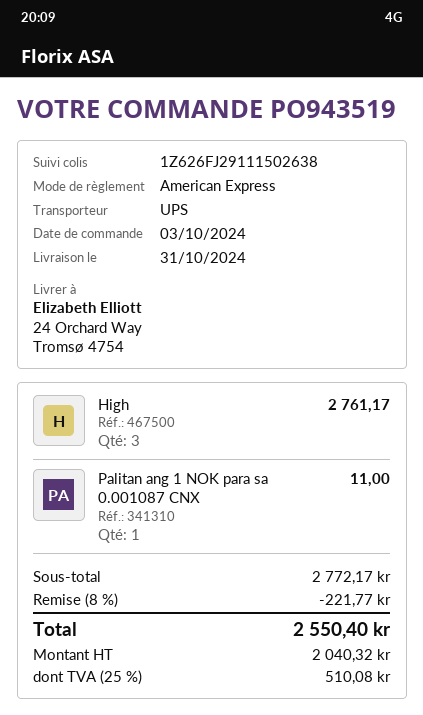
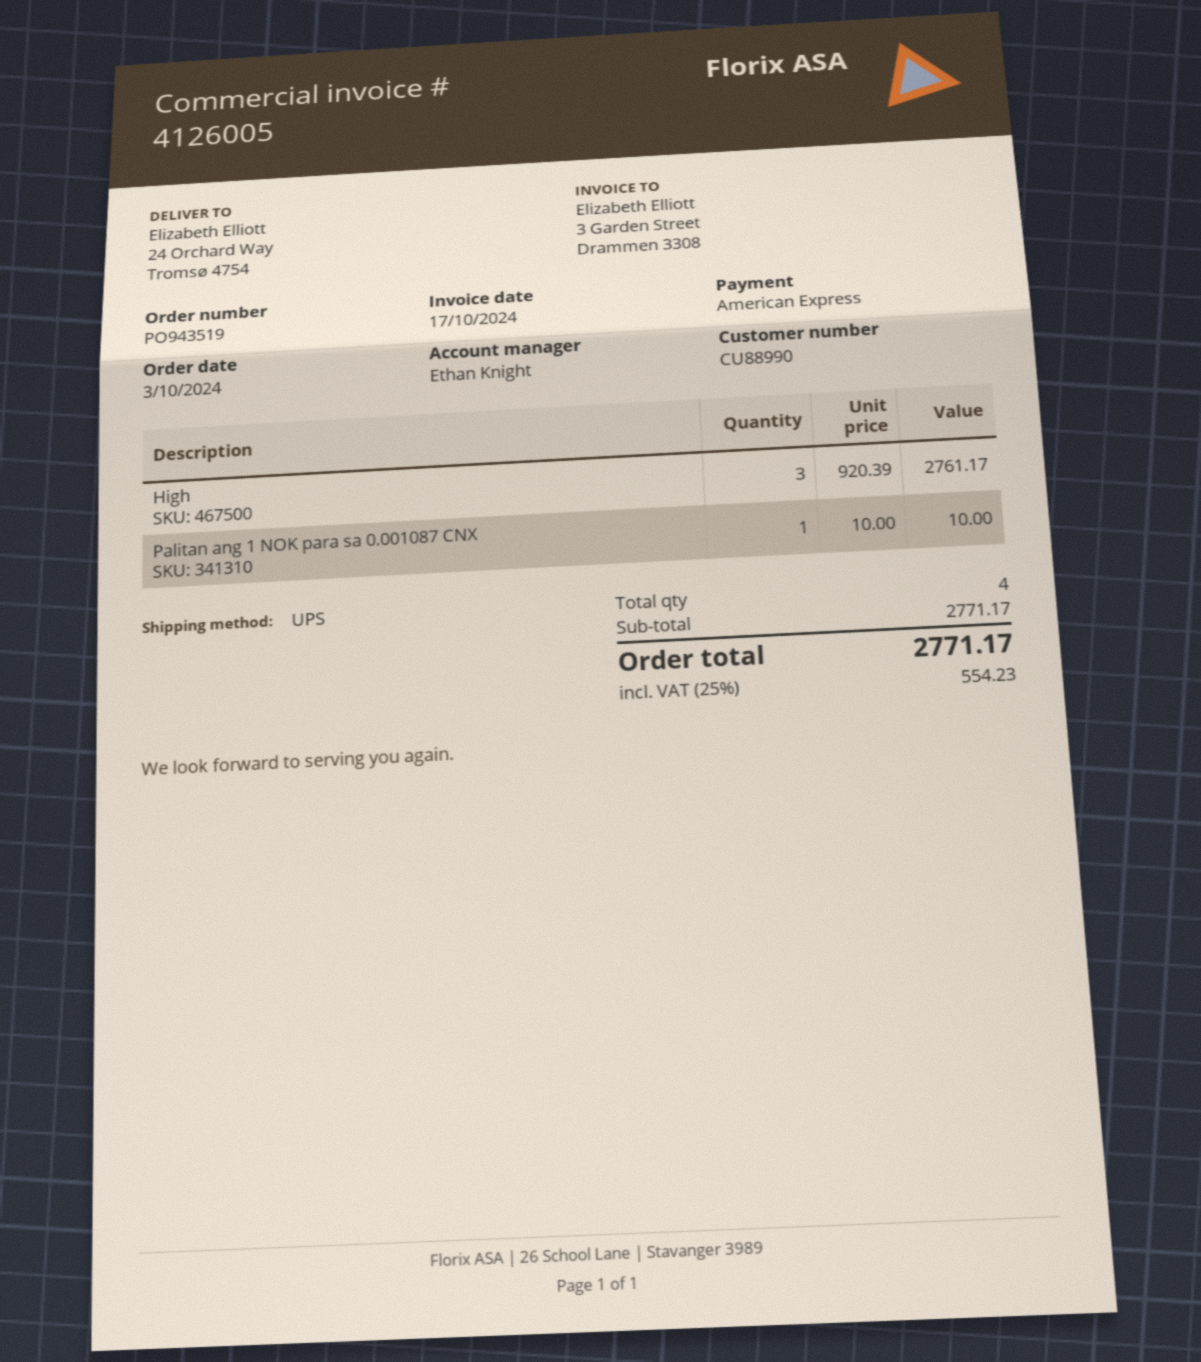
Palitan ang 1 NOK para sa 0.001087 CNX: 1 for 11.00 -> 1 for 10.00
subtotal: 2772.17 -> 2771.17
discount: 8% = 221.77 -> none
tax: 25% = 510.08 -> 25% = 554.23
total: 2550.40 -> 2771.17

